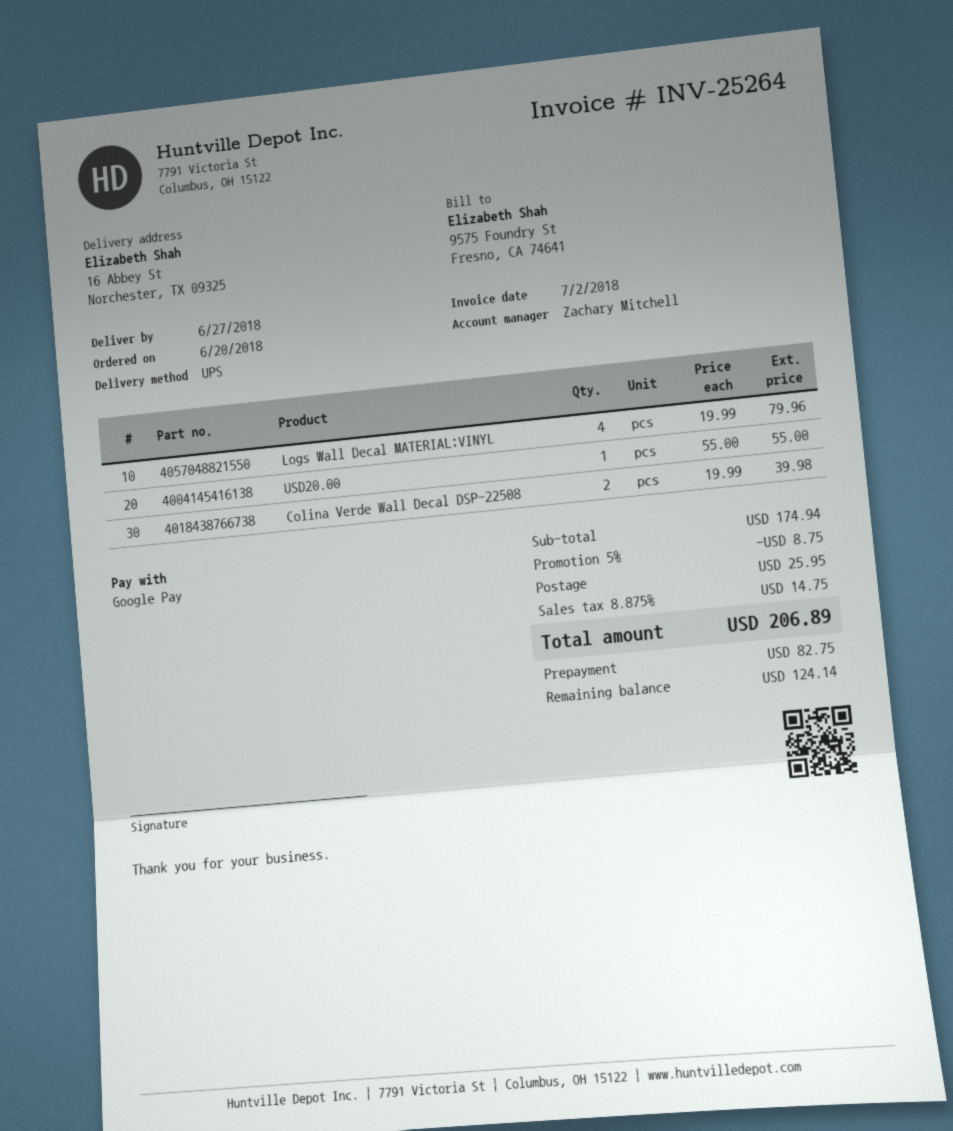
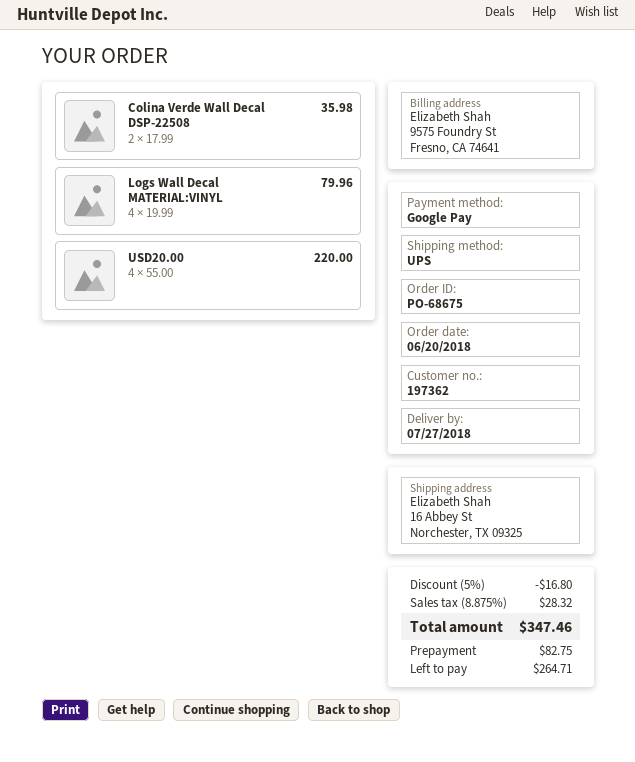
delivery date: 2018-06-27 -> 2018-07-27
USD20.00: 1 x 55.00 = 55.00 -> 4 x 55.00 = 220.00
Colina Verde Wall Decal DSP-22508: 2 x 19.99 = 39.98 -> 2 x 17.99 = 35.98
discount: 5% = 8.75 -> 5% = 16.80
shipping: 25.95 -> none
tax: 8.875% = 14.75 -> 8.875% = 28.32
total: 206.89 -> 347.46
balance: 124.14 -> 264.71

